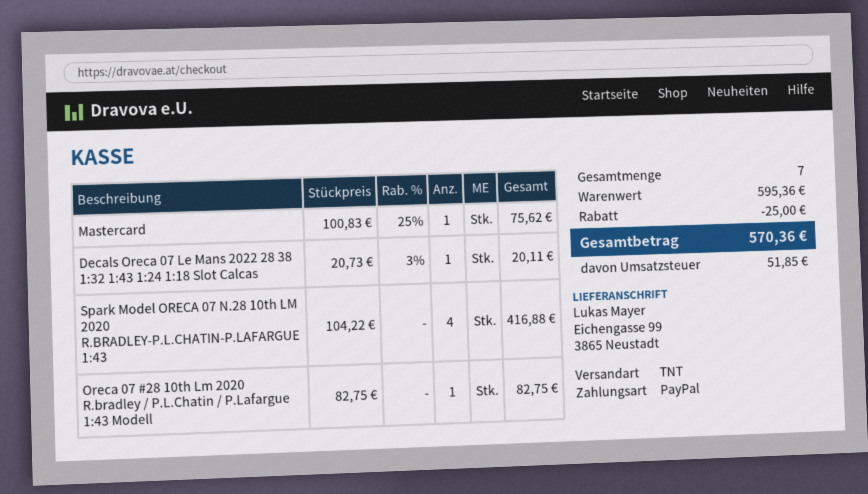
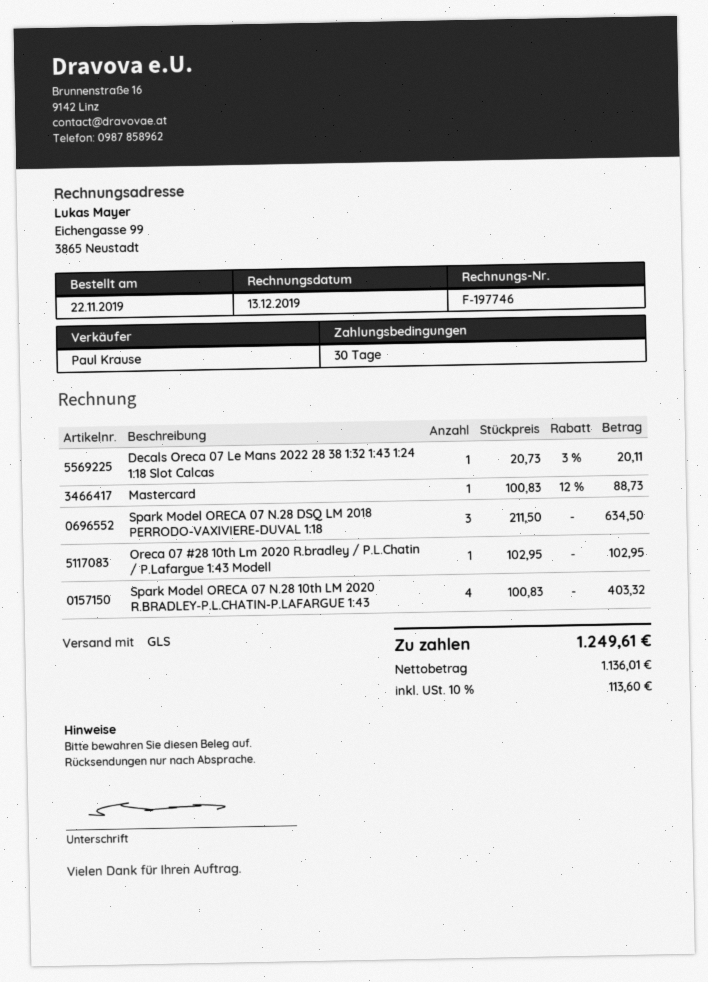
shipping method: TNT -> GLS
Mastercard: 1 x 100.83 - 25% = 75.62 -> 1 x 100.83 - 12% = 88.73
Spark Model ORECA 07 N.28 10th LM 2020 R.BRADLEY-P.L.CHATIN-P.LAFARGUE 1:43: 4 x 104.22 = 416.88 -> 4 x 100.83 = 403.32
Oreca 07 #28 10th Lm 2020 R.bradley / P.L.Chatin / P.Lafargue 1:43 Modell: 1 x 82.75 = 82.75 -> 1 x 102.95 = 102.95
Spark Model ORECA 07 N.28 DSQ LM 2018 PERRODO-VAXIVIERE-DUVAL 1:18: none -> 3 x 211.50 = 634.50
discount: 25.00 -> none
tax: 51.85 -> 113.60
total: 570.36 -> 1249.61

